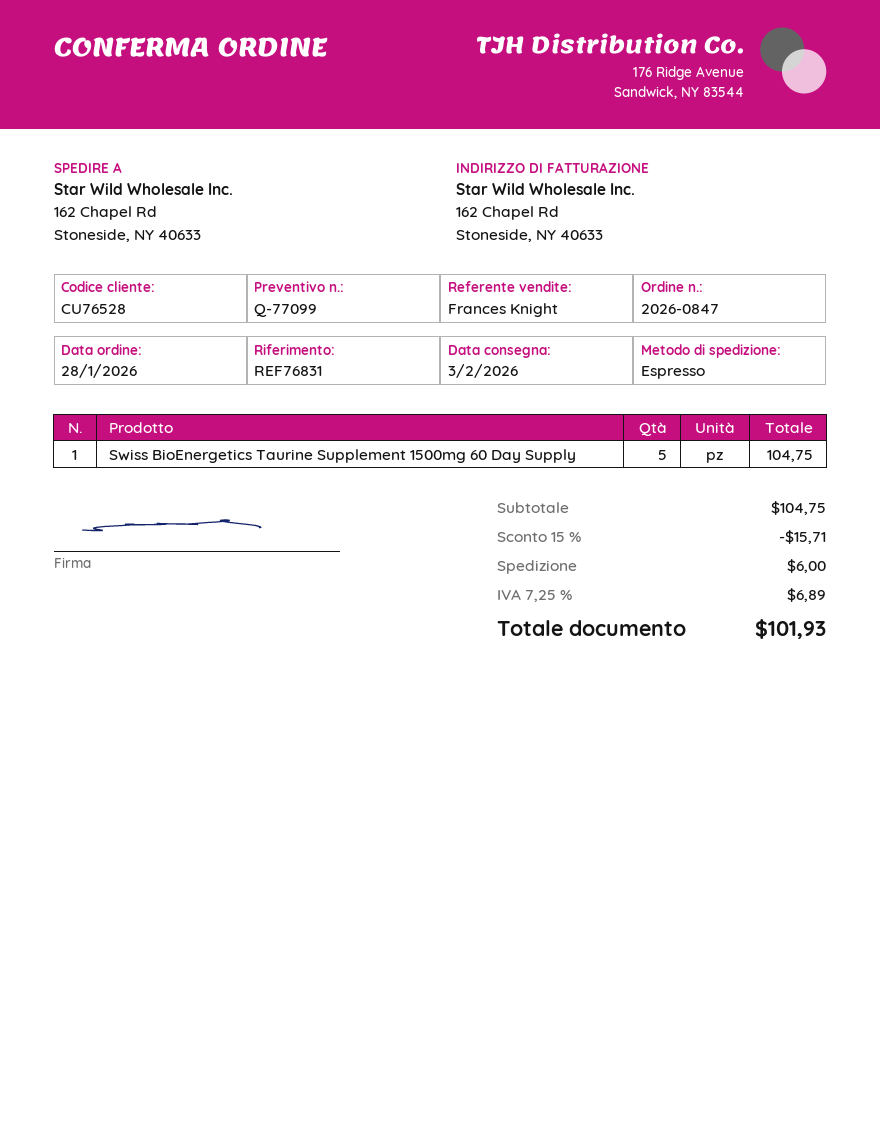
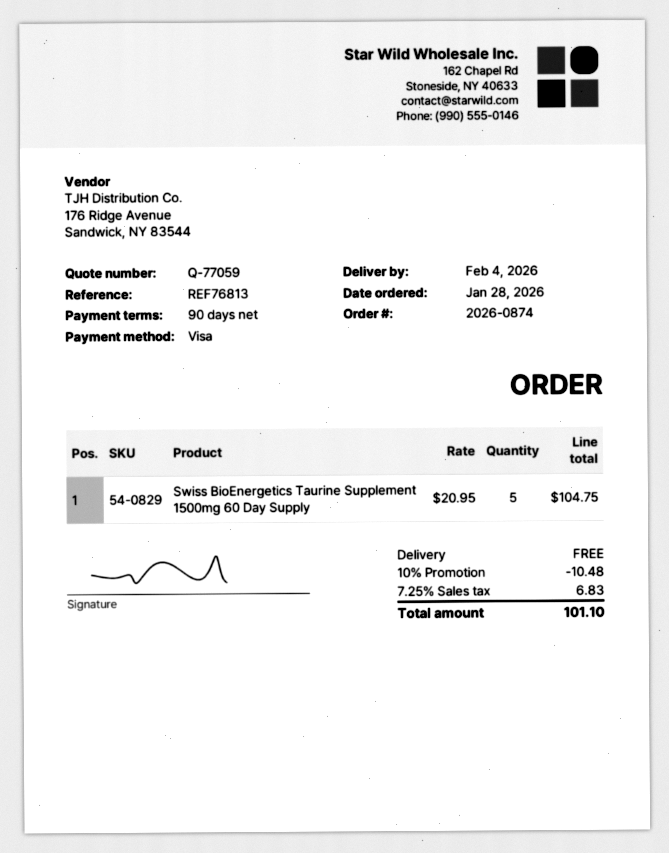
quote number: Q-77099 -> Q-77059
order number: 2026-0847 -> 2026-0874
delivery date: 2026-02-03 -> 2026-02-04
reference: REF76831 -> REF76813
discount: 15% = 15.71 -> 10% = 10.48
shipping: 6.00 -> 0.00
tax: 7.25% = 6.89 -> 7.25% = 6.83
total: 101.93 -> 101.10

